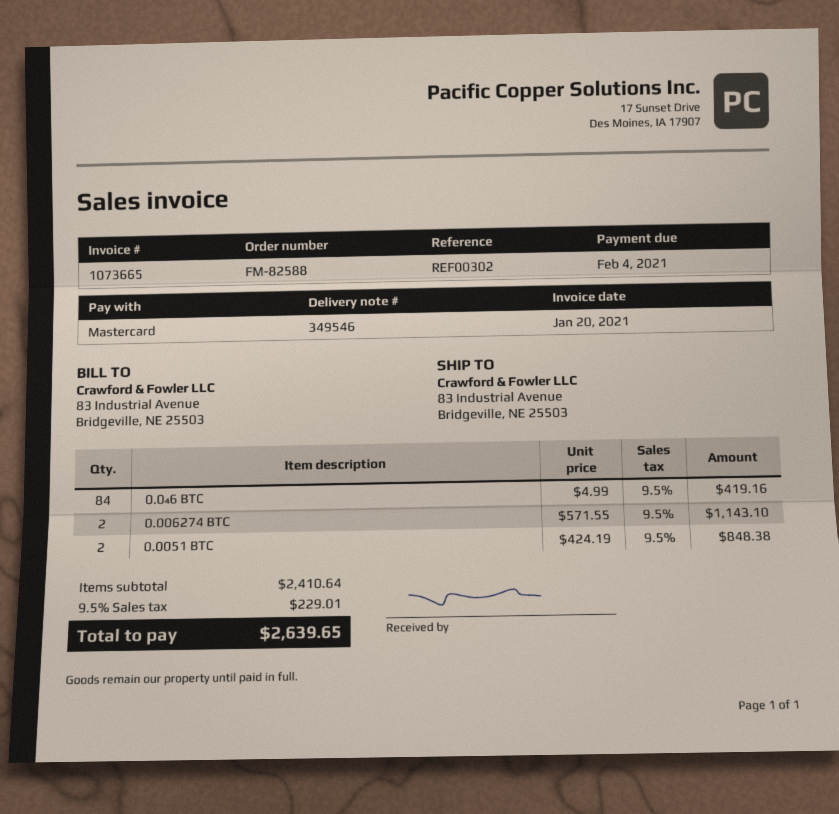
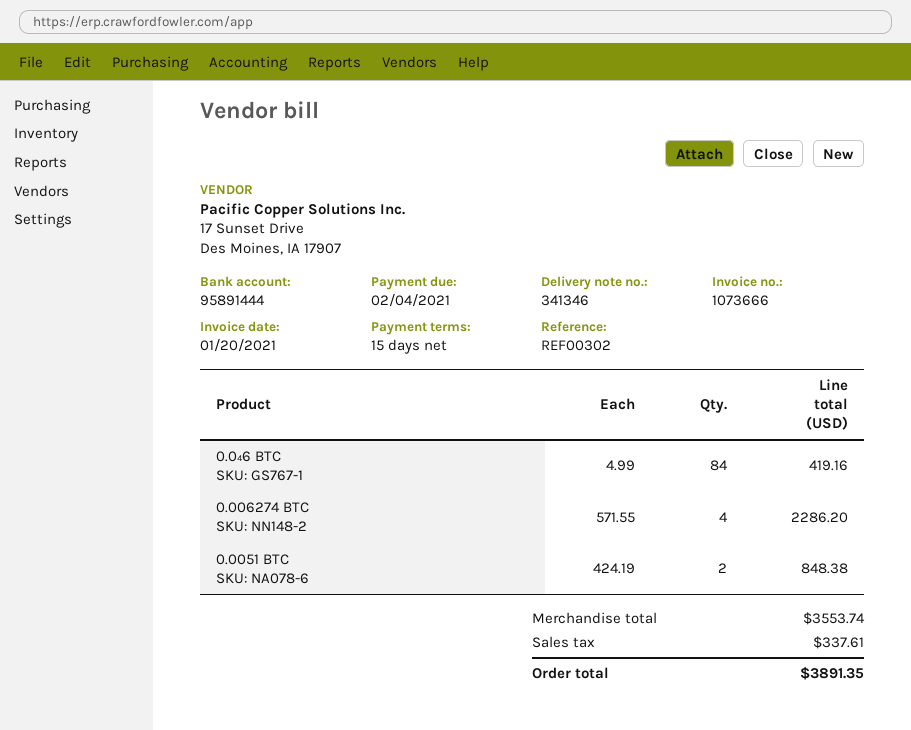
delivery note number: 349546 -> 341346
invoice number: 1073665 -> 1073666
0.006274 BTC: 2 x 571.55 = 1143.10 -> 4 x 571.55 = 2286.20
subtotal: 2410.64 -> 3553.74
tax: 229.01 -> 337.61
total: 2639.65 -> 3891.35

